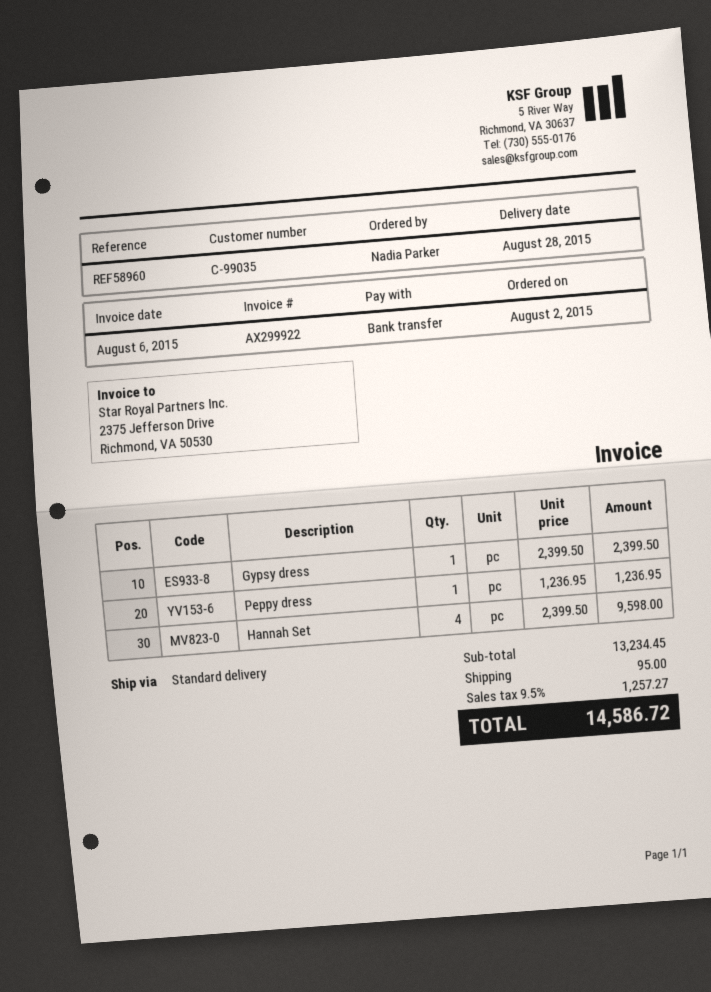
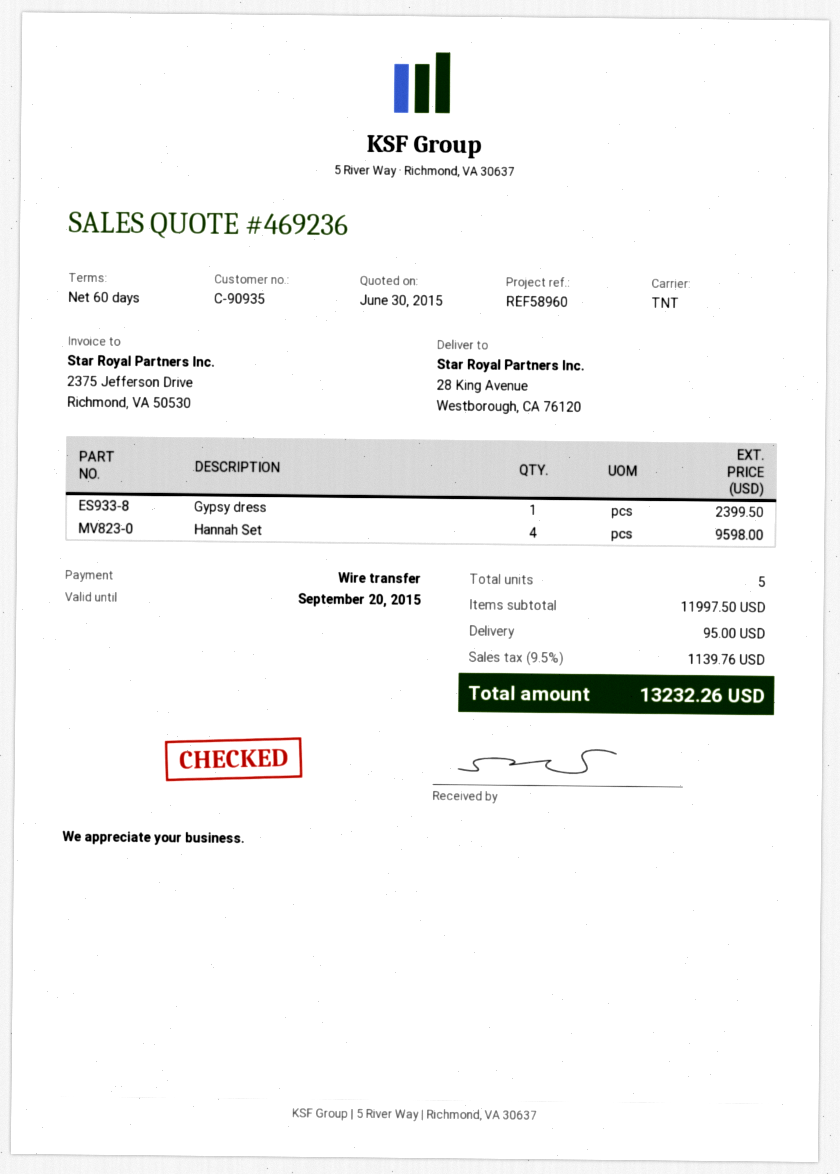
customer number: C-99035 -> C-90935
shipping method: standard -> TNT
Peppy dress: 1 for 1236.95 -> none
subtotal: 13234.45 -> 11997.50
tax: 9.5% = 1257.27 -> 9.5% = 1139.76
total: 14586.72 -> 13232.26

